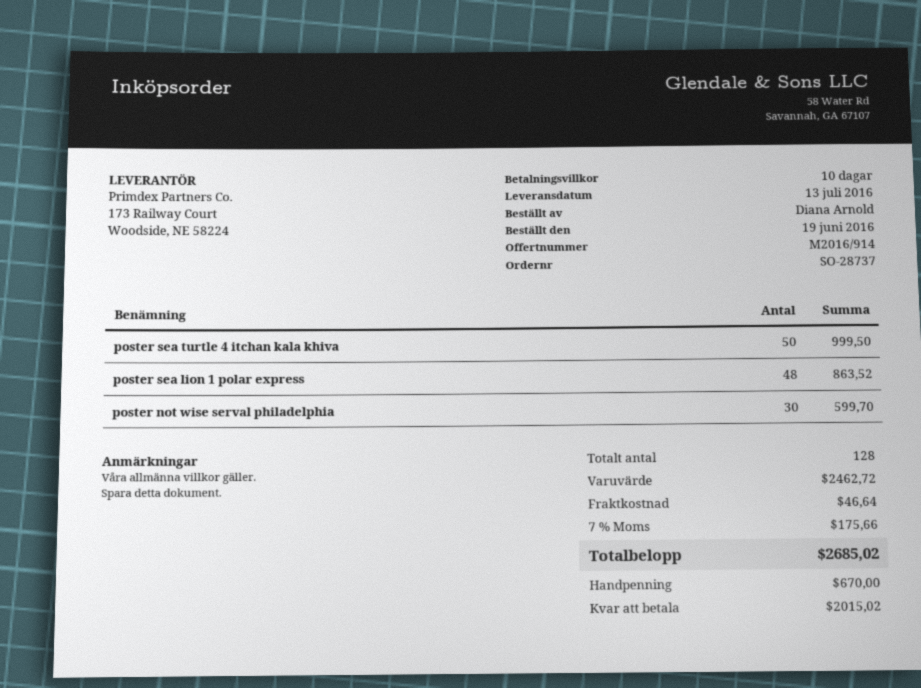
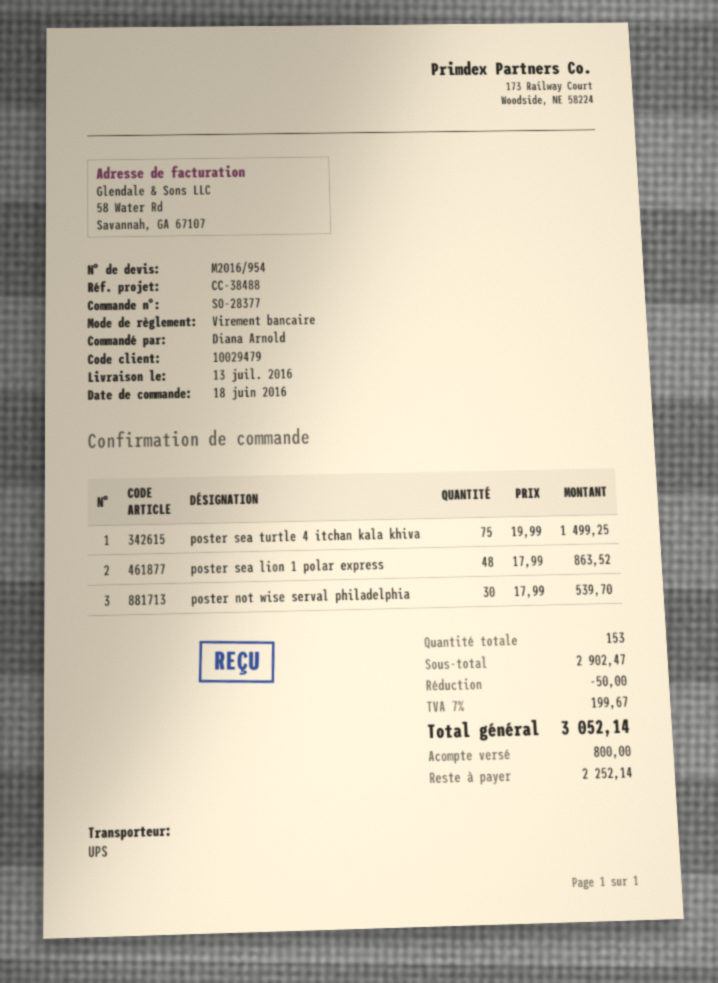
quote number: M2016/914 -> M2016/954
order number: SO-28737 -> SO-28377
order date: 2016-06-19 -> 2016-06-18
poster sea turtle 4 itchan kala khiva: 50 for 999.50 -> 75 for 1499.25
poster not wise serval philadelphia: 30 for 599.70 -> 30 for 539.70
total quantity: 128 -> 153
subtotal: 2462.72 -> 2902.47
discount: none -> 50.00
shipping: 46.64 -> none
tax: 7% = 175.66 -> 7% = 199.67
total: 2685.02 -> 3052.14
deposit: 670.00 -> 800.00
balance: 2015.02 -> 2252.14

